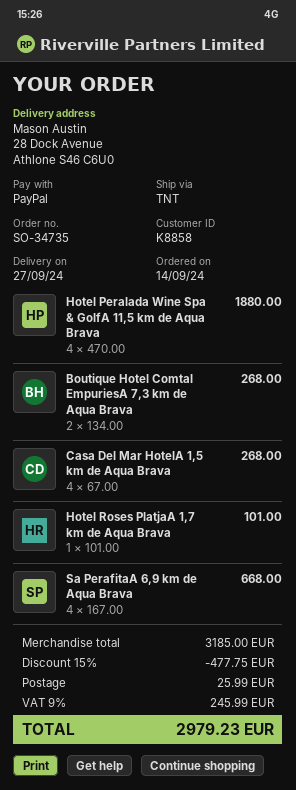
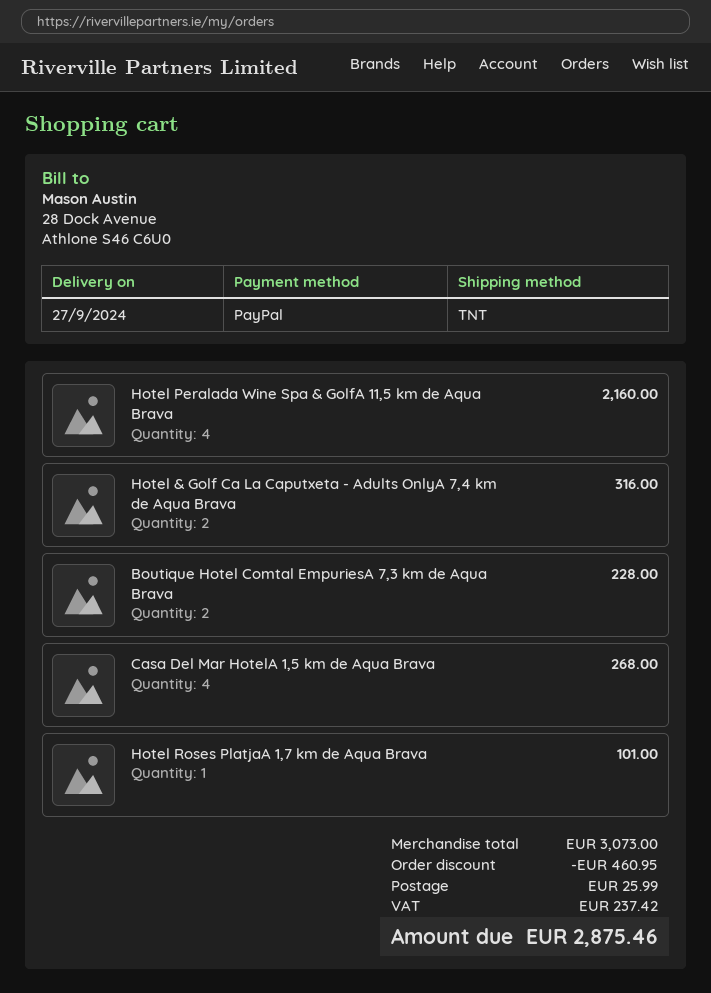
Hotel Peralada Wine Spa & GolfA 11,5 km de Aqua Brava: 4 for 1880.00 -> 4 for 2160.00
Boutique Hotel Comtal EmpuriesA 7,3 km de Aqua Brava: 2 for 268.00 -> 2 for 228.00
Sa PerafitaA 6,9 km de Aqua Brava: 4 for 668.00 -> none
Hotel & Golf Ca La Caputxeta - Adults OnlyA 7,4 km de Aqua Brava: none -> 2 for 316.00
subtotal: 3185.00 -> 3073.00
discount: 477.75 -> 460.95
tax: 245.99 -> 237.42
total: 2979.23 -> 2875.46

